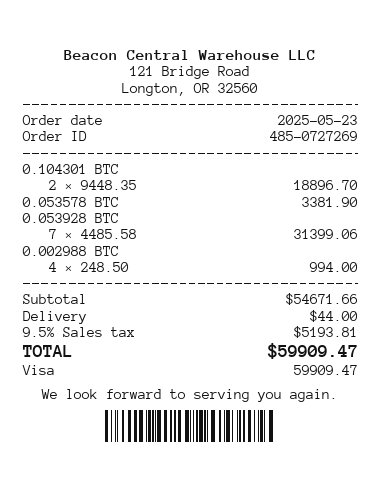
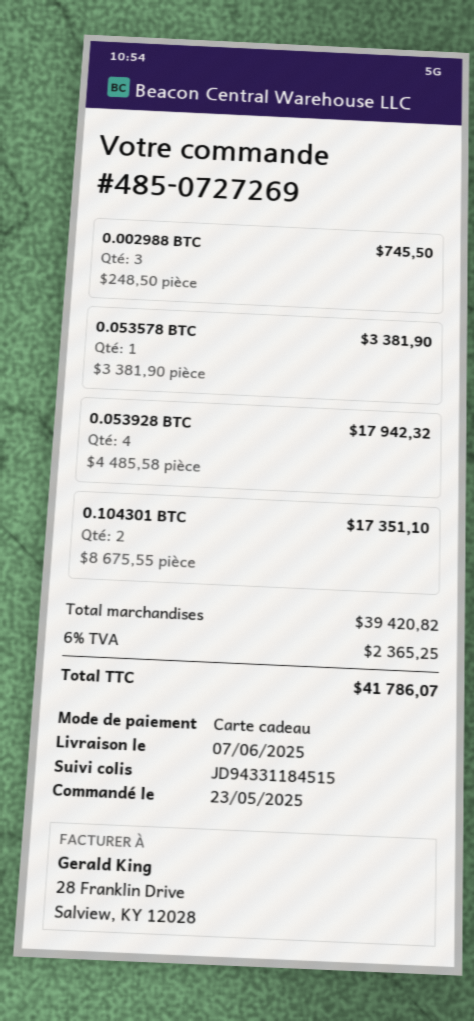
payment method: Visa -> gift card
0.104301 BTC: 2 x 9448.35 = 18896.70 -> 2 x 8675.55 = 17351.10
0.053928 BTC: 7 x 4485.58 = 31399.06 -> 4 x 4485.58 = 17942.32
0.002988 BTC: 4 x 248.50 = 994.00 -> 3 x 248.50 = 745.50
subtotal: 54671.66 -> 39420.82
shipping: 44.00 -> none
tax: 9.5% = 5193.81 -> 6% = 2365.25
total: 59909.47 -> 41786.07

